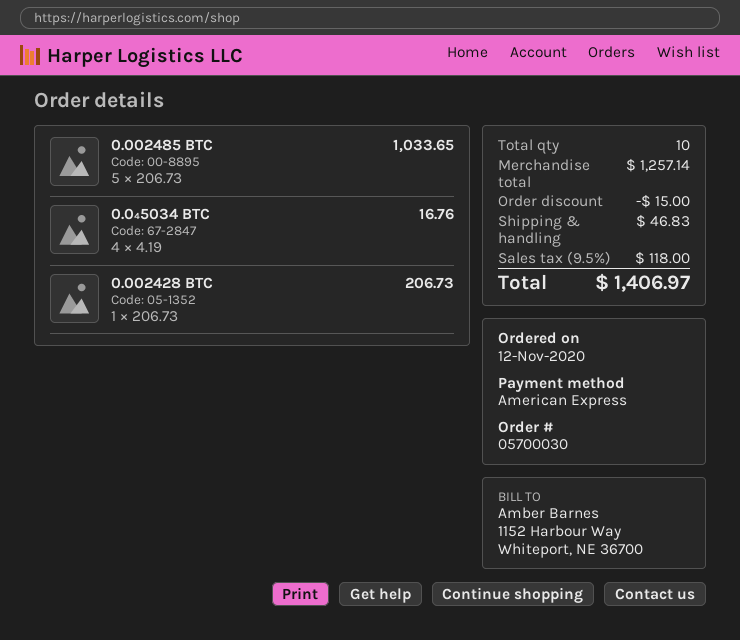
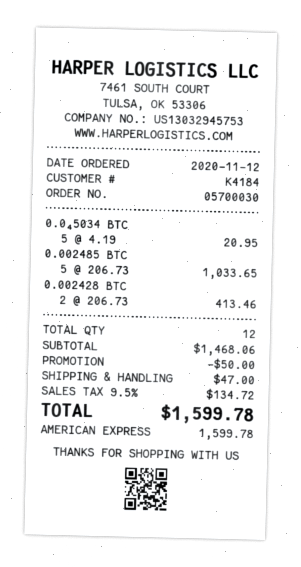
0.0₄5034 BTC: 4 x 4.19 = 16.76 -> 5 x 4.19 = 20.95
0.002428 BTC: 1 x 206.73 = 206.73 -> 2 x 206.73 = 413.46
total quantity: 10 -> 12
subtotal: 1257.14 -> 1468.06
discount: 15.00 -> 50.00
shipping: 46.83 -> 47.00
tax: 9.5% = 118.00 -> 9.5% = 134.72
total: 1406.97 -> 1599.78

